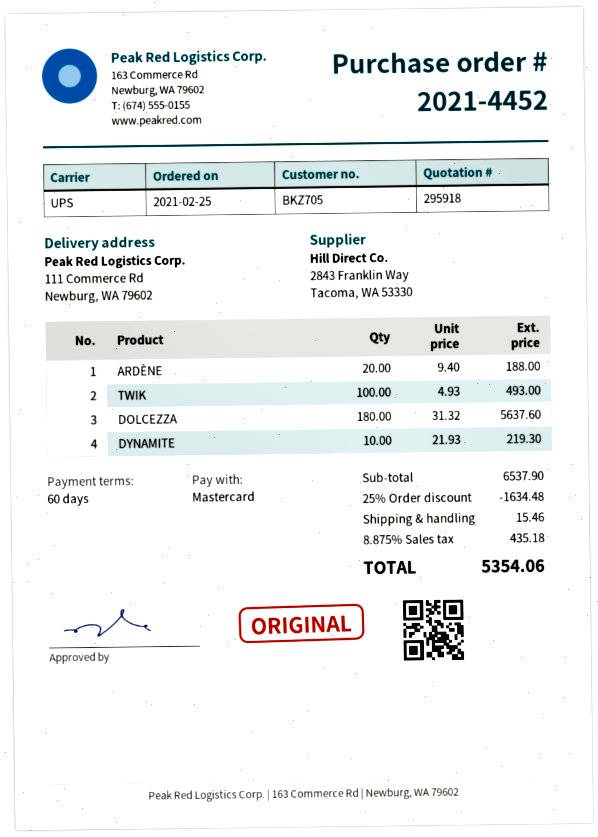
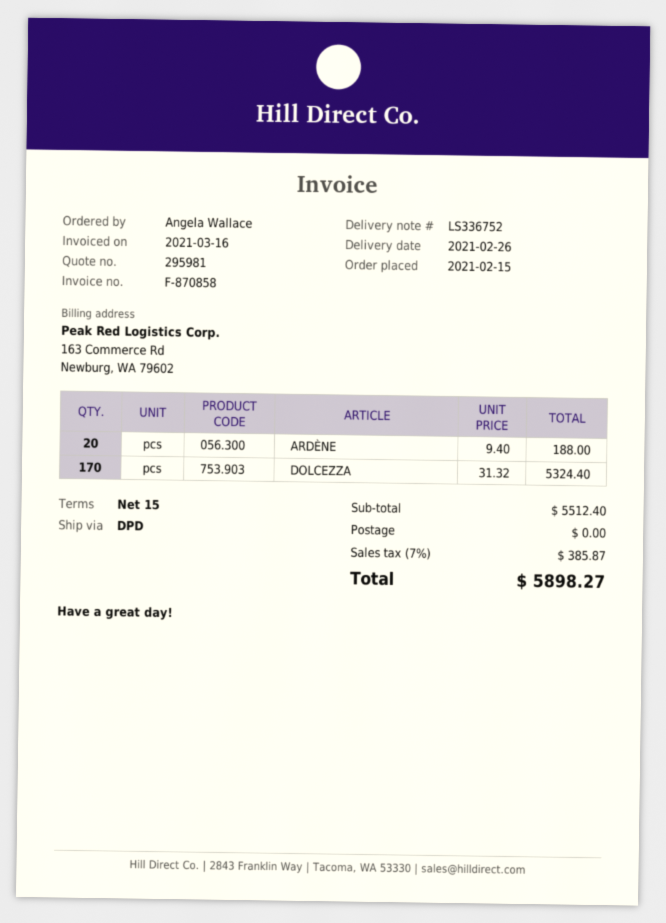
quote number: 295918 -> 295981
order date: 2021-02-25 -> 2021-02-15
payment terms: 60 days -> 15 days
shipping method: UPS -> DPD
TWIK: 100 x 4.93 = 493.00 -> none
DOLCEZZA: 180 x 31.32 = 5637.60 -> 170 x 31.32 = 5324.40
DYNAMITE: 10 x 21.93 = 219.30 -> none
subtotal: 6537.90 -> 5512.40
discount: 25% = 1634.48 -> none
shipping: 15.46 -> 0.00
tax: 8.875% = 435.18 -> 7% = 385.87
total: 5354.06 -> 5898.27

